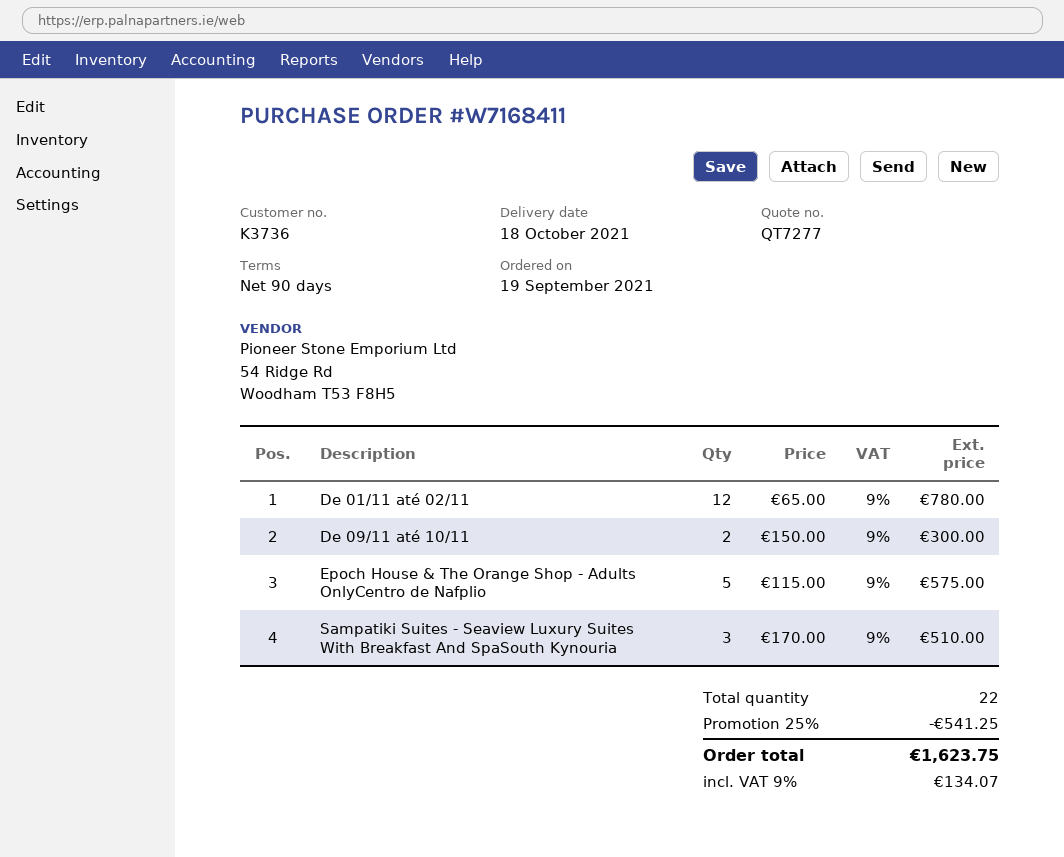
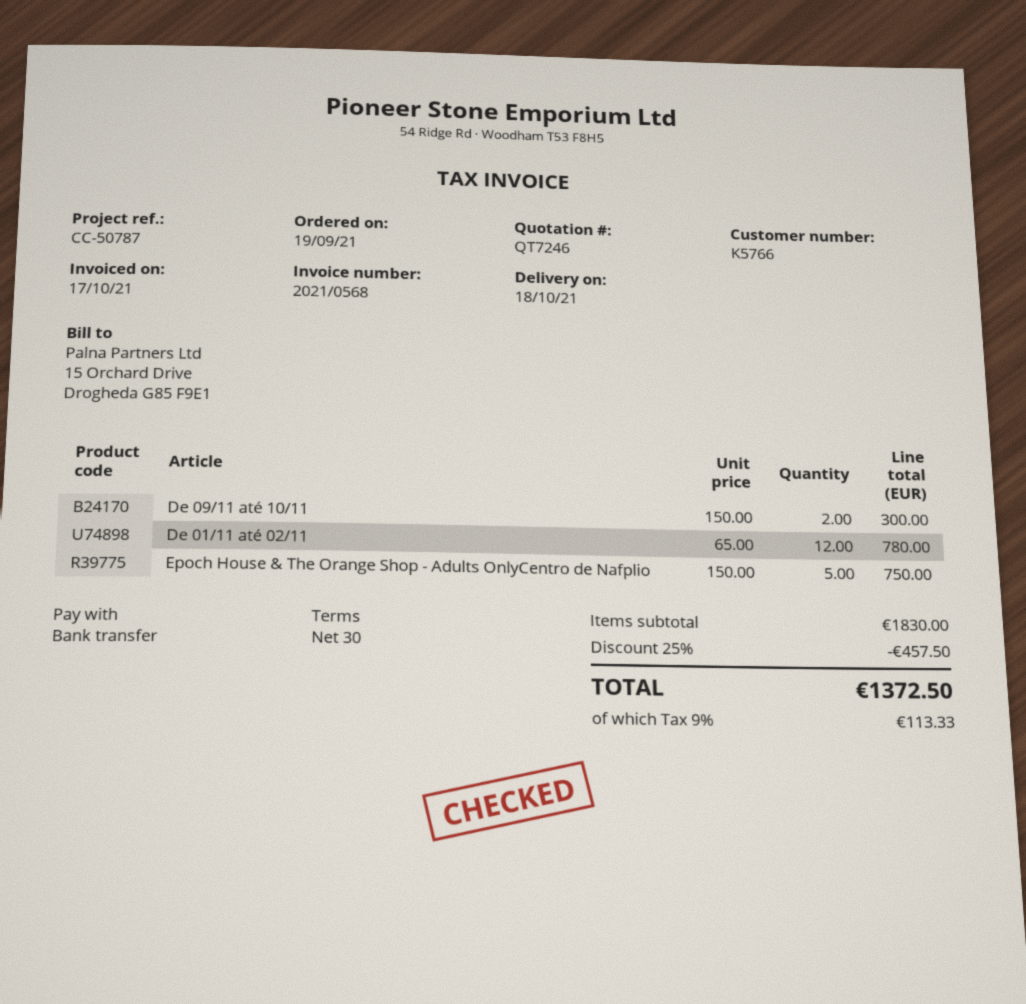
quote number: QT7277 -> QT7246
payment terms: 90 days -> 30 days
customer number: K3736 -> K5766
Epoch House & The Orange Shop - Adults OnlyCentro de Nafplio: 5 x 115.00 = 575.00 -> 5 x 150.00 = 750.00
Sampatiki Suites - Seaview Luxury Suites With Breakfast And SpaSouth Kynouria: 3 x 170.00 = 510.00 -> none
discount: 25% = 541.25 -> 25% = 457.50
tax: 9% = 134.07 -> 9% = 113.33
total: 1623.75 -> 1372.50

